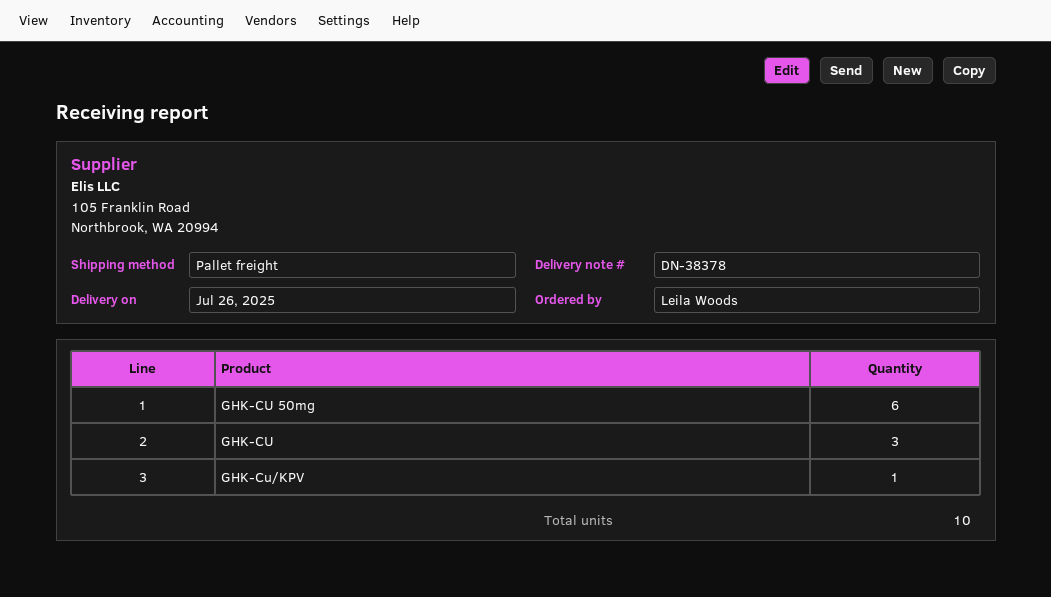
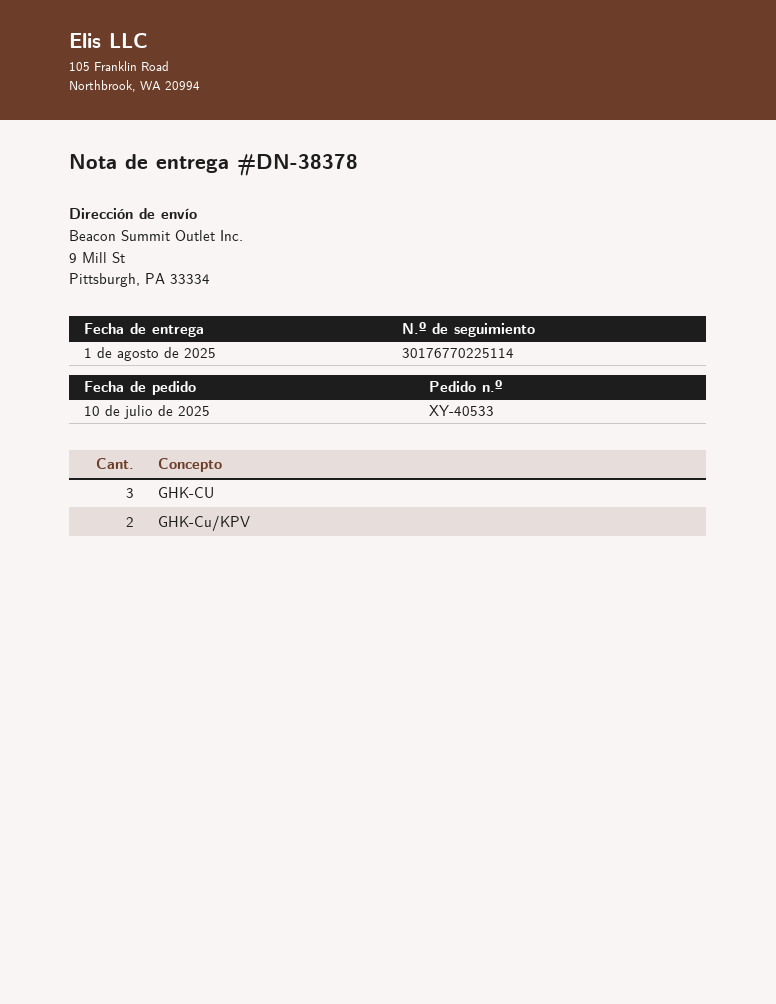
delivery date: 2025-07-26 -> 2025-08-01
GHK-CU 50mg: 6 -> none
GHK-Cu/KPV: 1 -> 2

